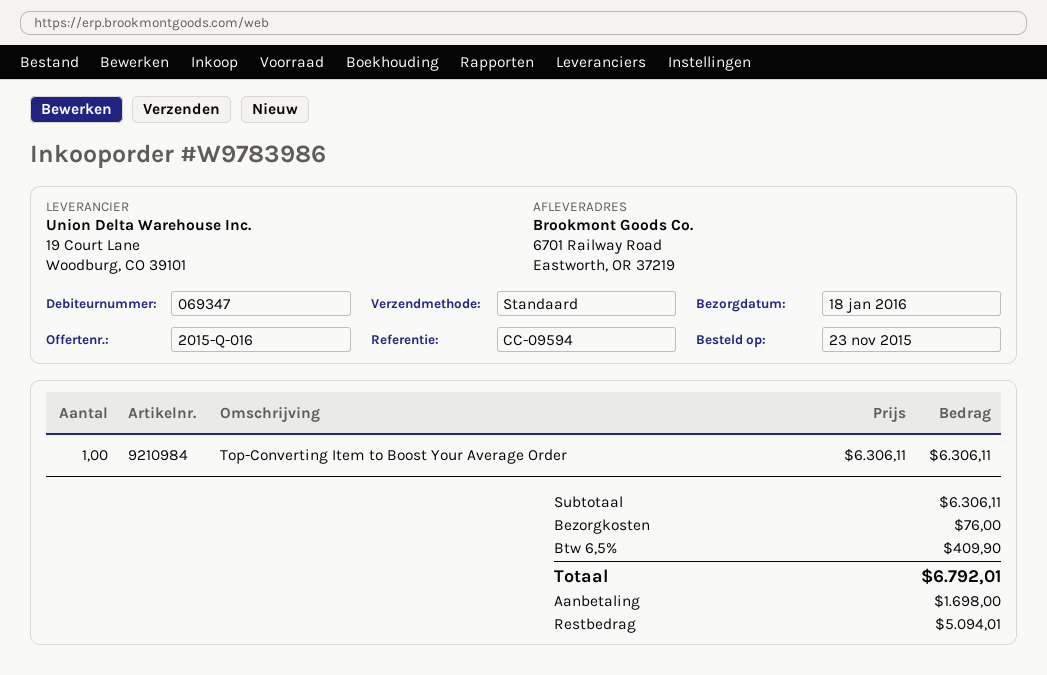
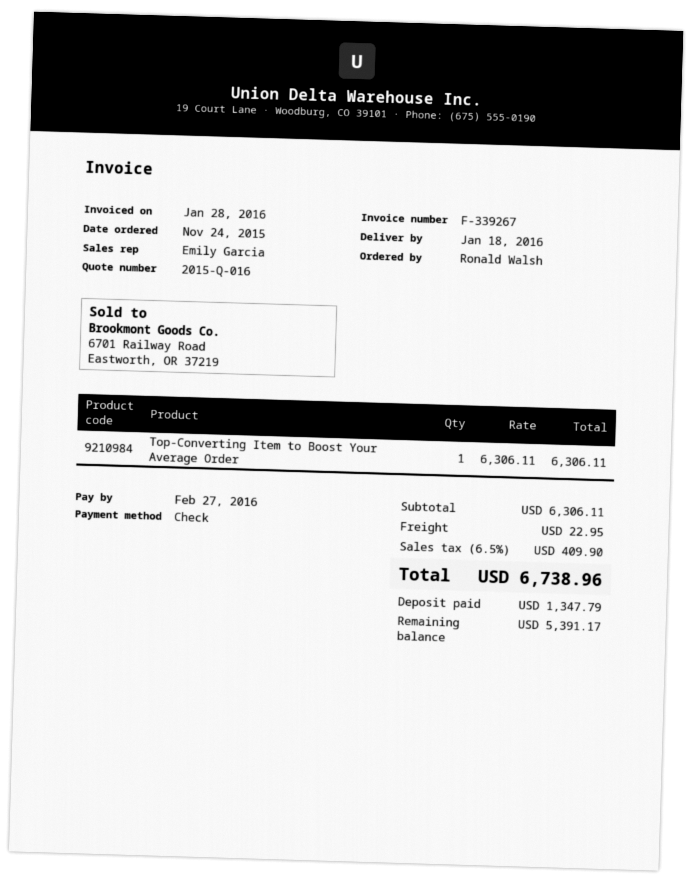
order date: 2015-11-23 -> 2015-11-24
shipping: 76.00 -> 22.95
total: 6792.01 -> 6738.96
deposit: 1698.00 -> 1347.79
balance: 5094.01 -> 5391.17

